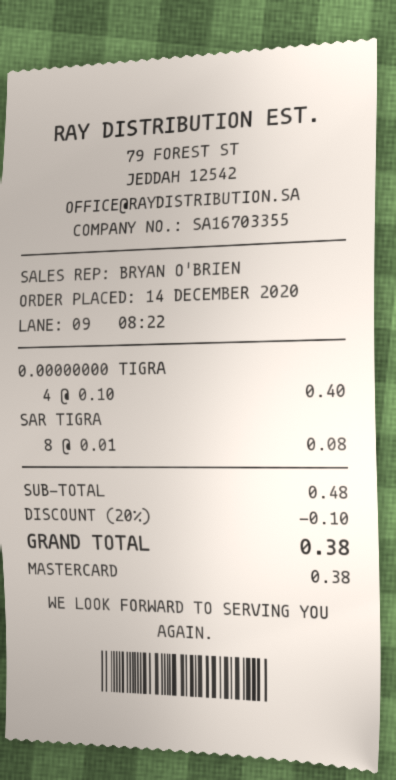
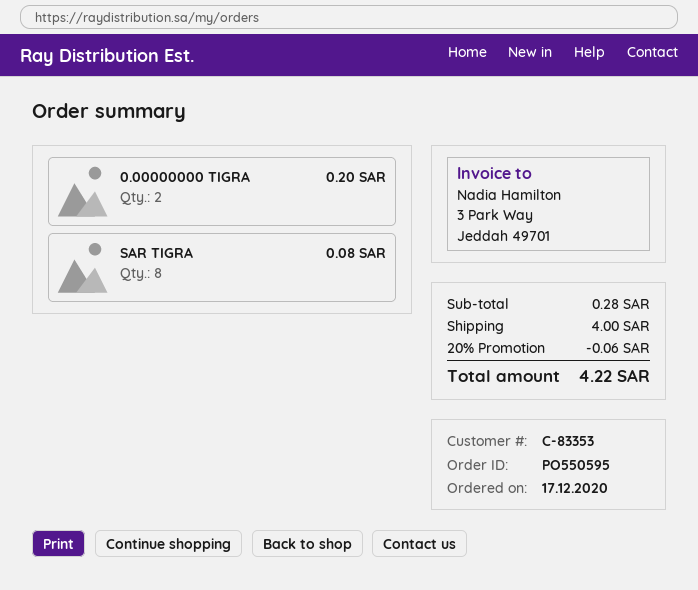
order date: 2020-12-14 -> 2020-12-17
0.00000000 TIGRA: 4 for 0.40 -> 2 for 0.20
subtotal: 0.48 -> 0.28
discount: 20% = 0.10 -> 20% = 0.06
shipping: none -> 4.00
total: 0.38 -> 4.22

